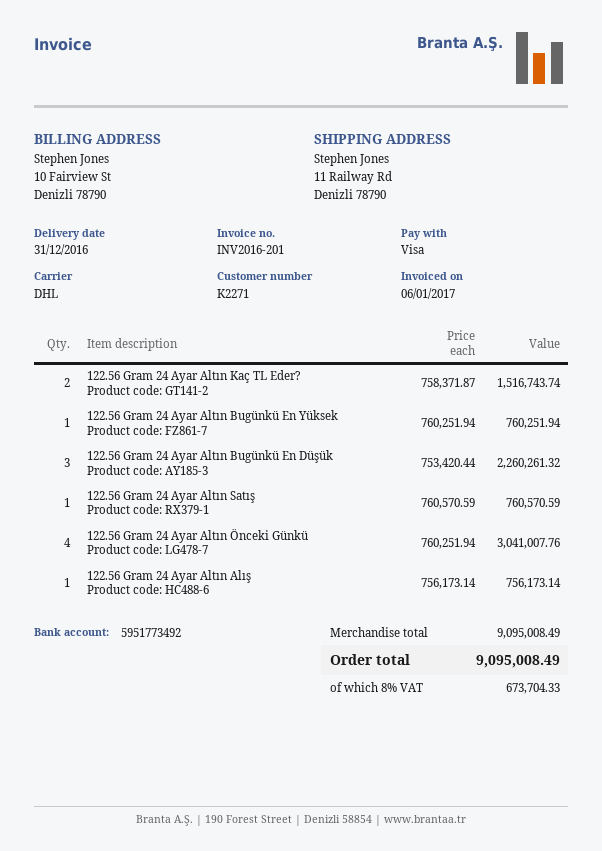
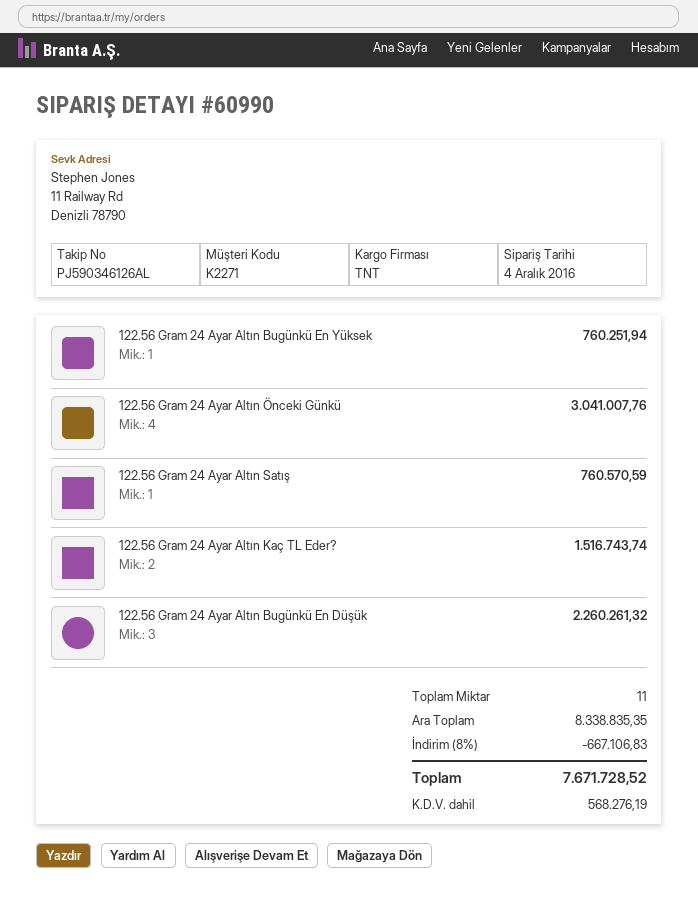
shipping method: DHL -> TNT
122.56 Gram 24 Ayar Altın Alış: 1 for 756173.14 -> none
subtotal: 9095008.49 -> 8338835.35
discount: none -> 8% = 667106.83
tax: 673704.33 -> 568276.19
total: 9095008.49 -> 7671728.52

